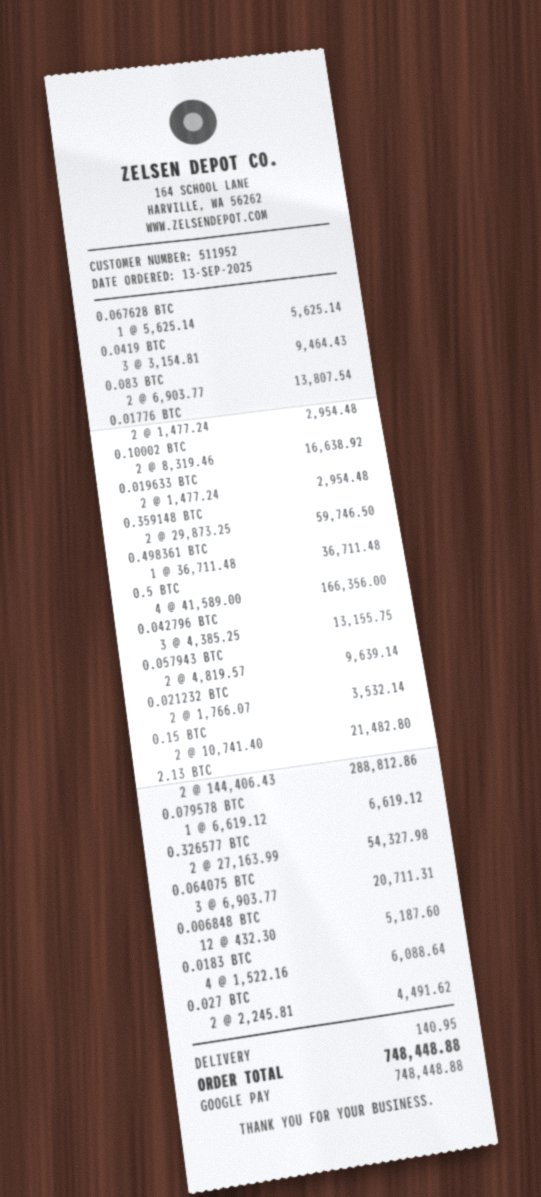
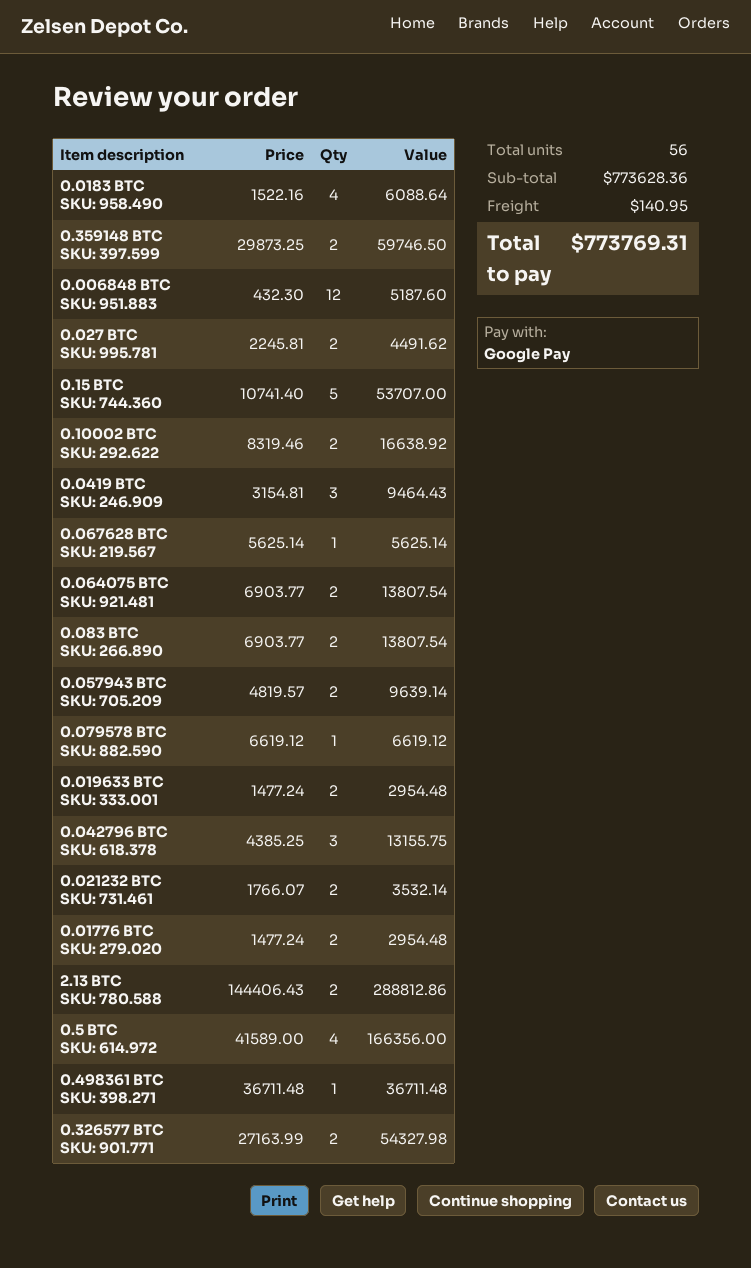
0.15 BTC: 2 x 10741.40 = 21482.80 -> 5 x 10741.40 = 53707.00
0.064075 BTC: 3 x 6903.77 = 20711.31 -> 2 x 6903.77 = 13807.54
total: 748448.88 -> 773769.31

